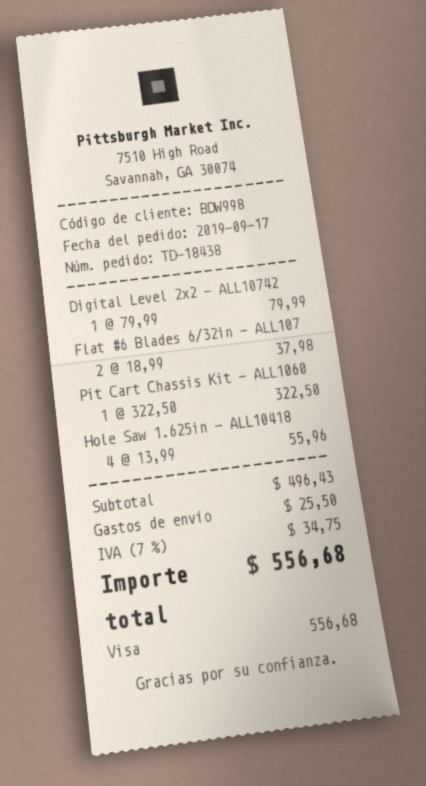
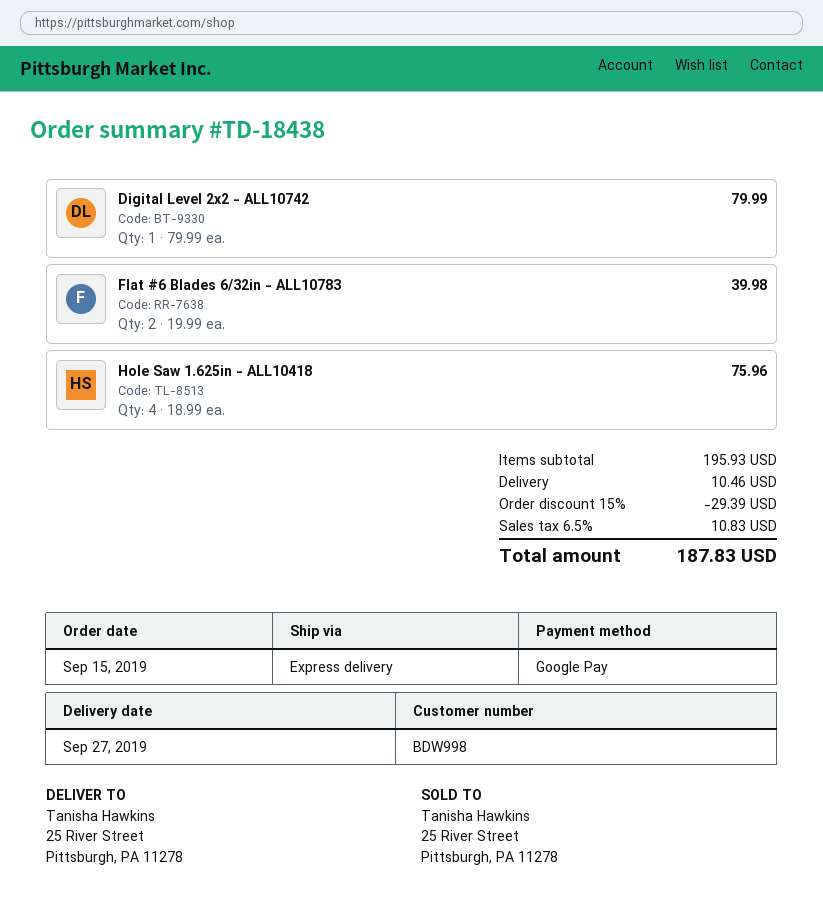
order date: 2019-09-17 -> 2019-09-15
payment method: Visa -> Google Pay
Flat #6 Blades 6/32in - ALL107: 2 x 18.99 = 37.98 -> 2 x 19.99 = 39.98
Pit Cart Chassis Kit - ALL1060: 1 x 322.50 = 322.50 -> none
Hole Saw 1.625in - ALL10418: 4 x 13.99 = 55.96 -> 4 x 18.99 = 75.96
subtotal: 496.43 -> 195.93
discount: none -> 15% = 29.39
shipping: 25.50 -> 10.46
tax: 7% = 34.75 -> 6.5% = 10.83
total: 556.68 -> 187.83

